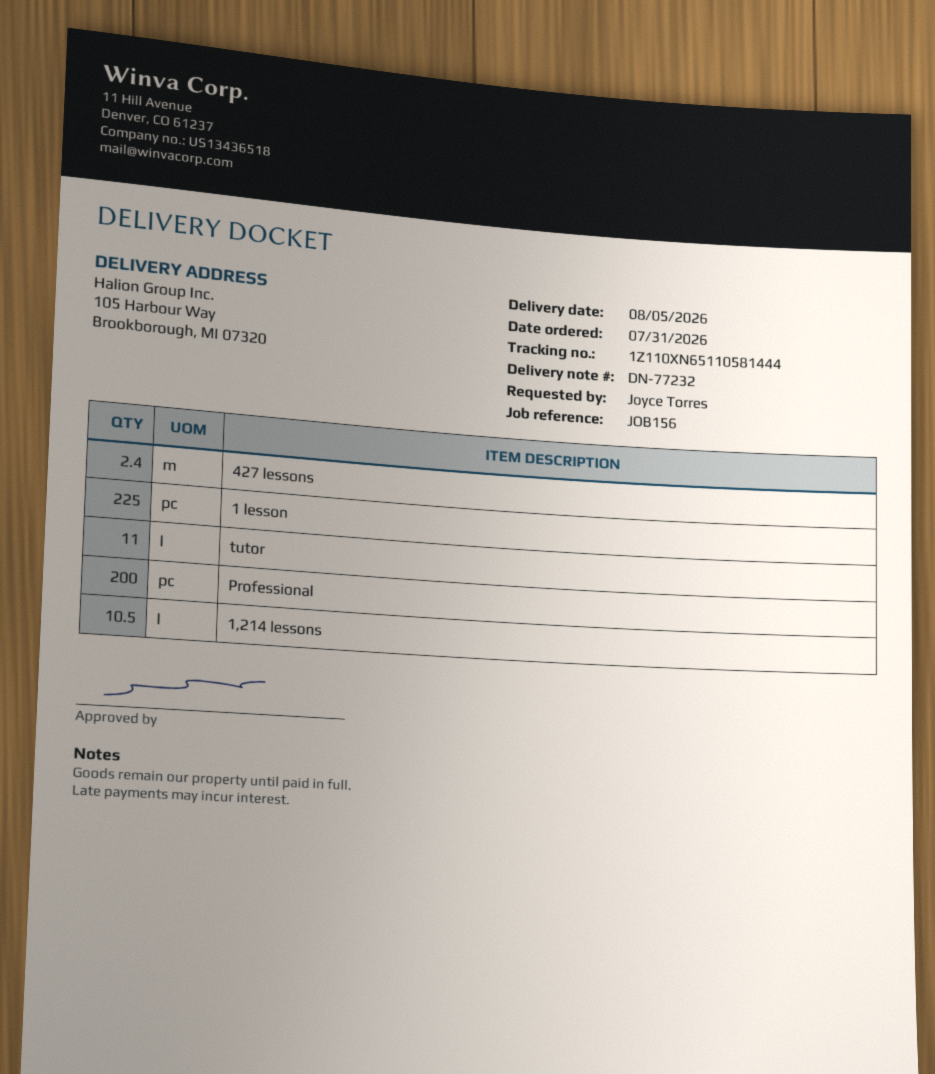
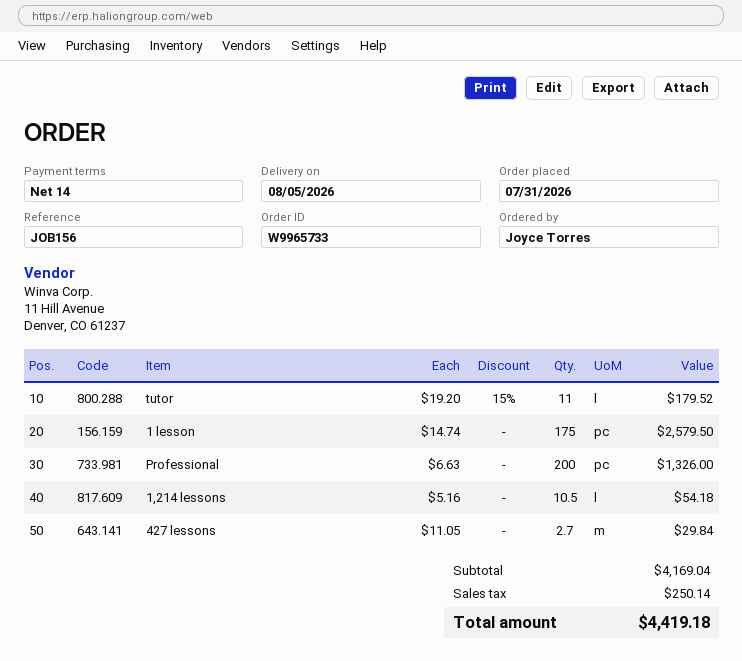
427 lessons: 2.4 -> 2.7
1 lesson: 225 -> 175

